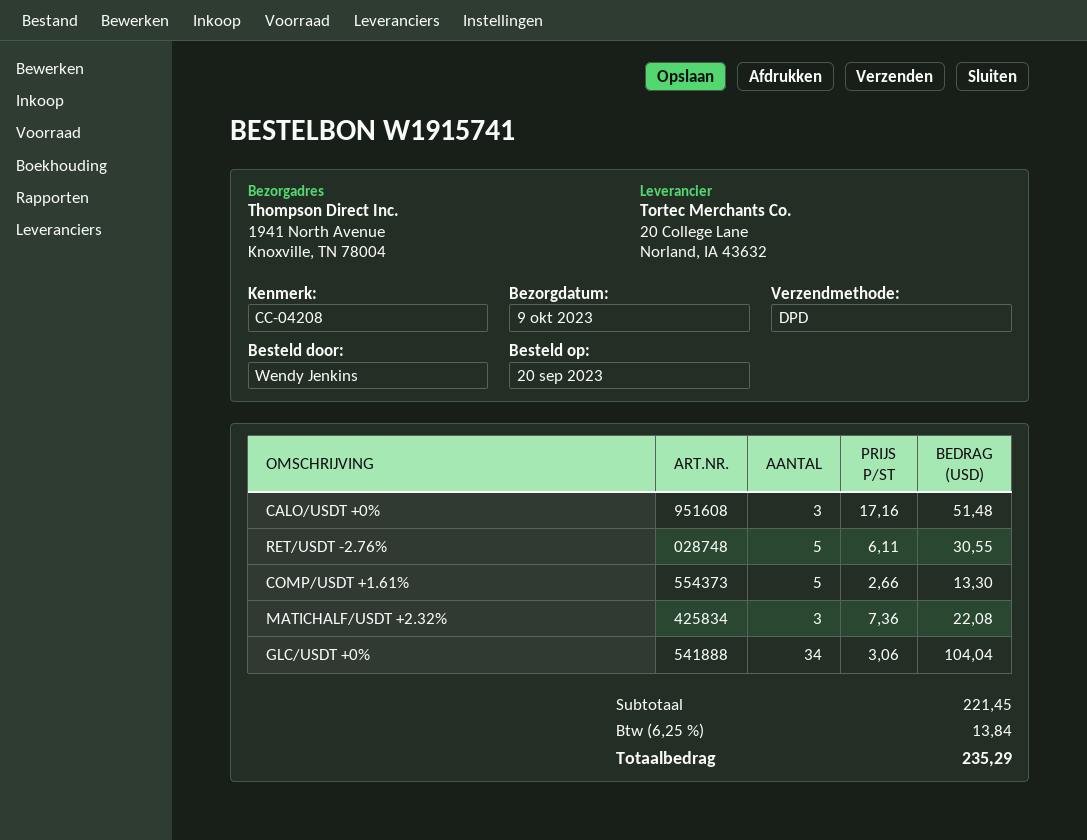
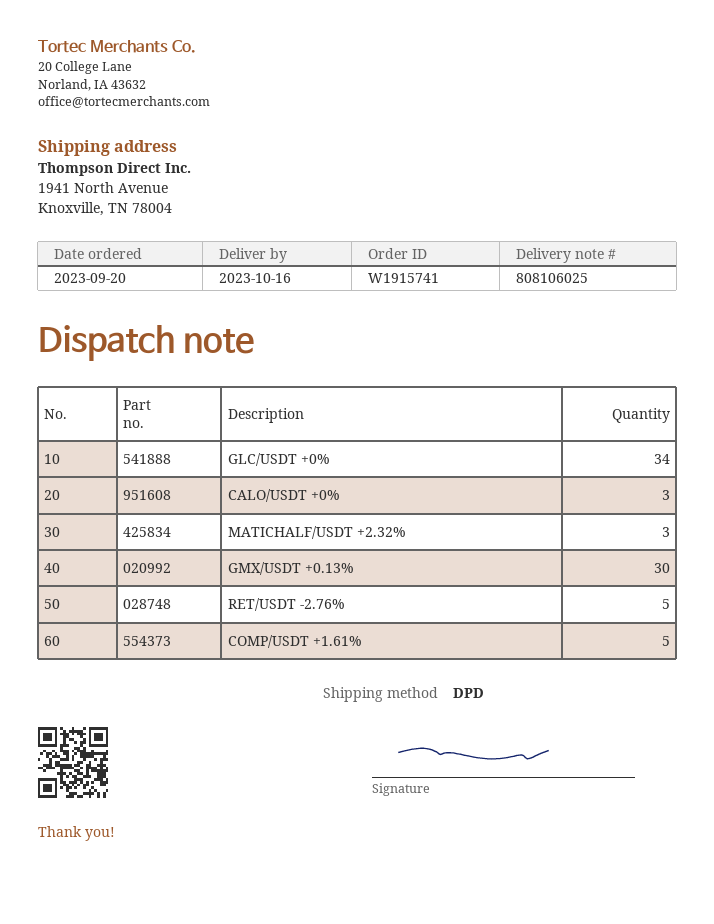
delivery date: 2023-10-09 -> 2023-10-16
GMX/USDT +0.13%: none -> 30

